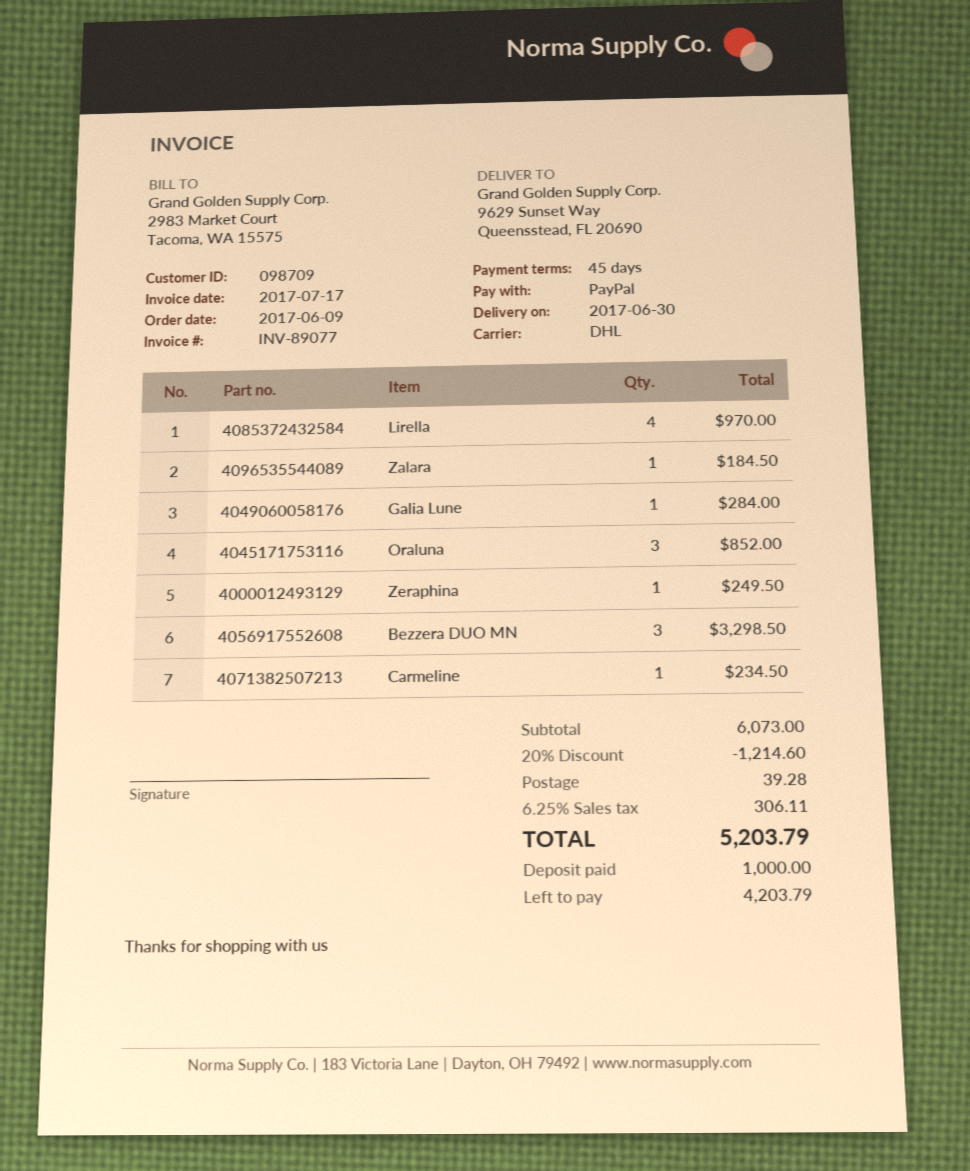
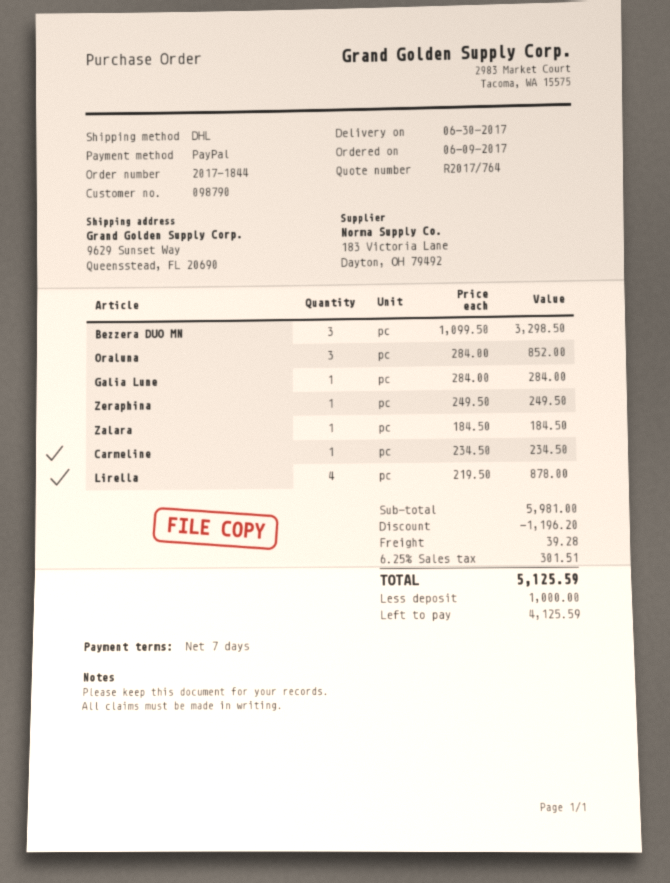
payment terms: 45 days -> 7 days
customer number: 098709 -> 098790
Lirella: 4 for 970.00 -> 4 for 878.00
subtotal: 6073.00 -> 5981.00
discount: 1214.60 -> 1196.20
tax: 6.25% = 306.11 -> 6.25% = 301.51
total: 5203.79 -> 5125.59
balance: 4203.79 -> 4125.59

